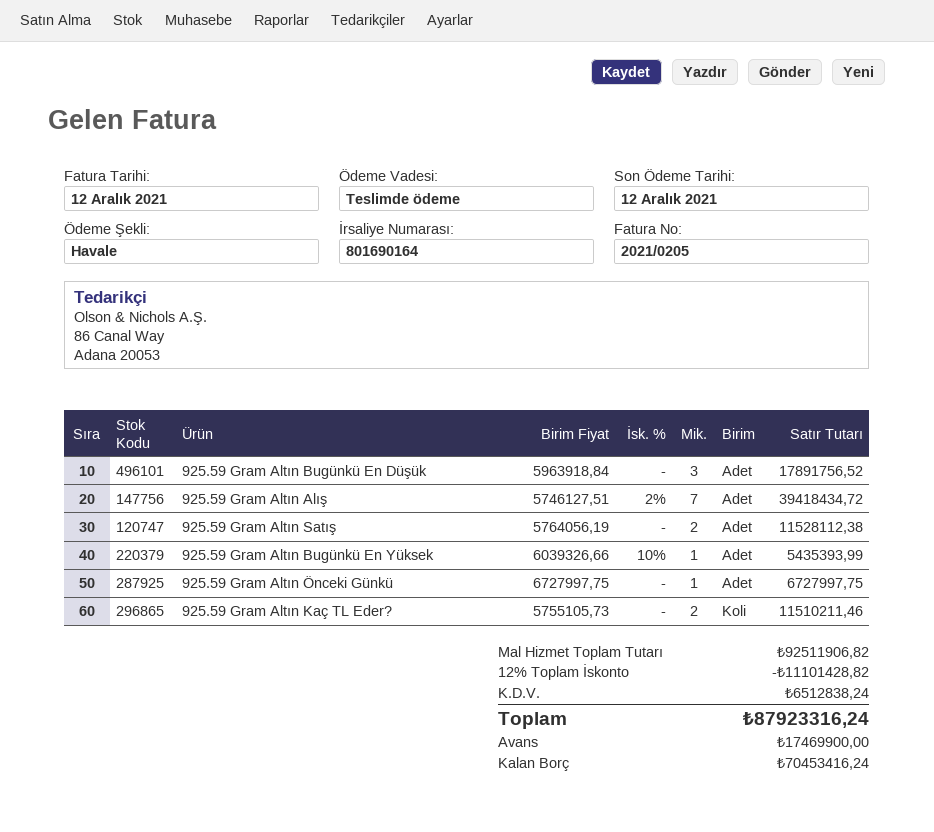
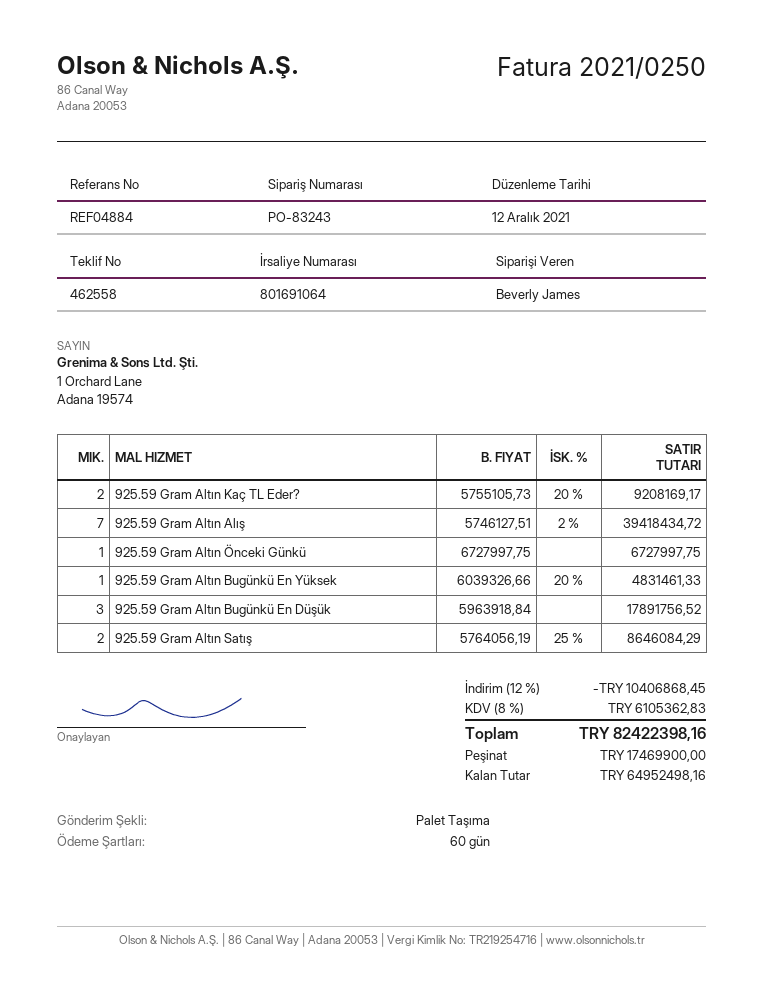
delivery note number: 801690164 -> 801691064
invoice number: 2021/0205 -> 2021/0250
payment terms: on receipt -> 60 days
925.59 Gram Altın Satış: 2 x 5764056.19 = 11528112.38 -> 2 x 5764056.19 - 25% = 8646084.29
925.59 Gram Altın Bugünkü En Yüksek: 1 x 6039326.66 - 10% = 5435393.99 -> 1 x 6039326.66 - 20% = 4831461.33
925.59 Gram Altın Kaç TL Eder?: 2 x 5755105.73 = 11510211.46 -> 2 x 5755105.73 - 20% = 9208169.17
discount: 12% = 11101428.82 -> 12% = 10406868.45
tax: 6512838.24 -> 6105362.83
total: 87923316.24 -> 82422398.16
balance: 70453416.24 -> 64952498.16

